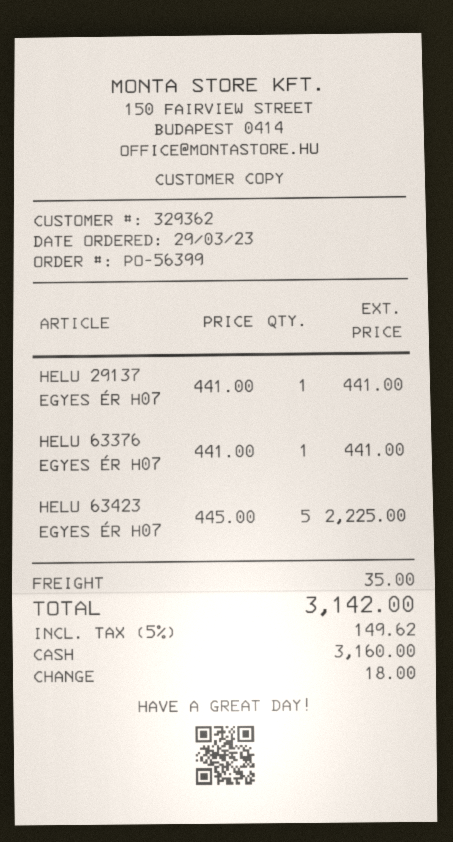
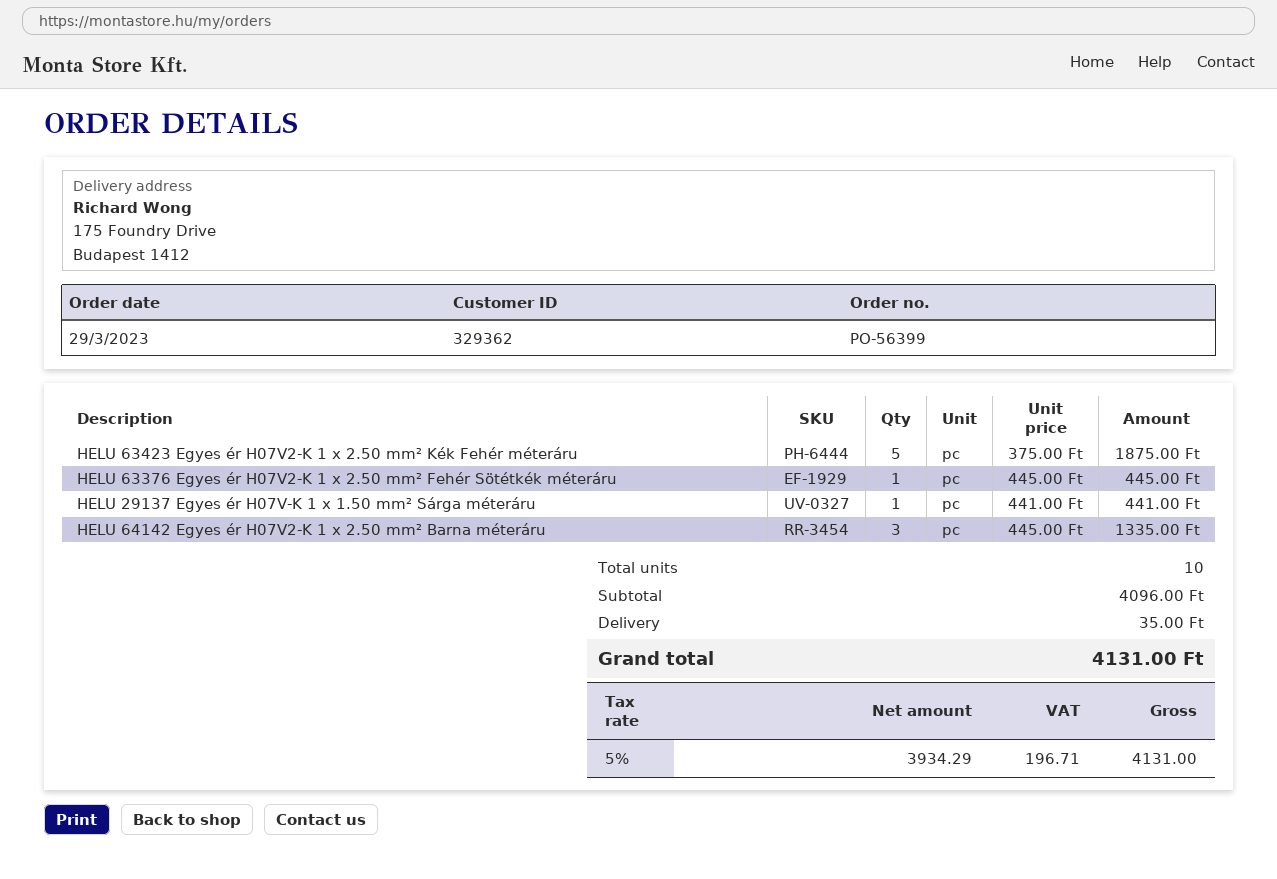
HELU 63376 EGYES ÉR H07: 1 x 441.00 = 441.00 -> 1 x 445.00 = 445.00
HELU 63423 EGYES ÉR H07: 5 x 445.00 = 2225.00 -> 5 x 375.00 = 1875.00
HELU 64142 Egyes ér H07V2-K 1 x 2.50 mm² Barna méteráru: none -> 3 x 445.00 = 1335.00
tax: 5% = 149.62 -> 5% = 196.71
total: 3142.00 -> 4131.00

